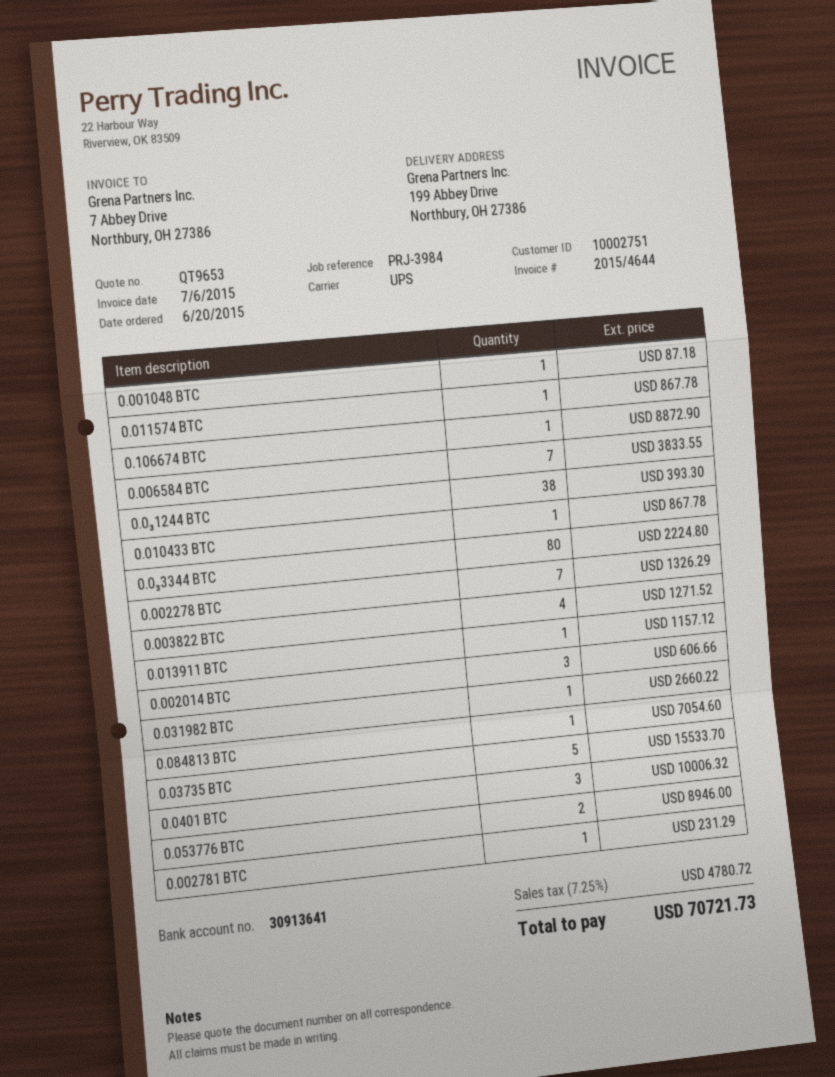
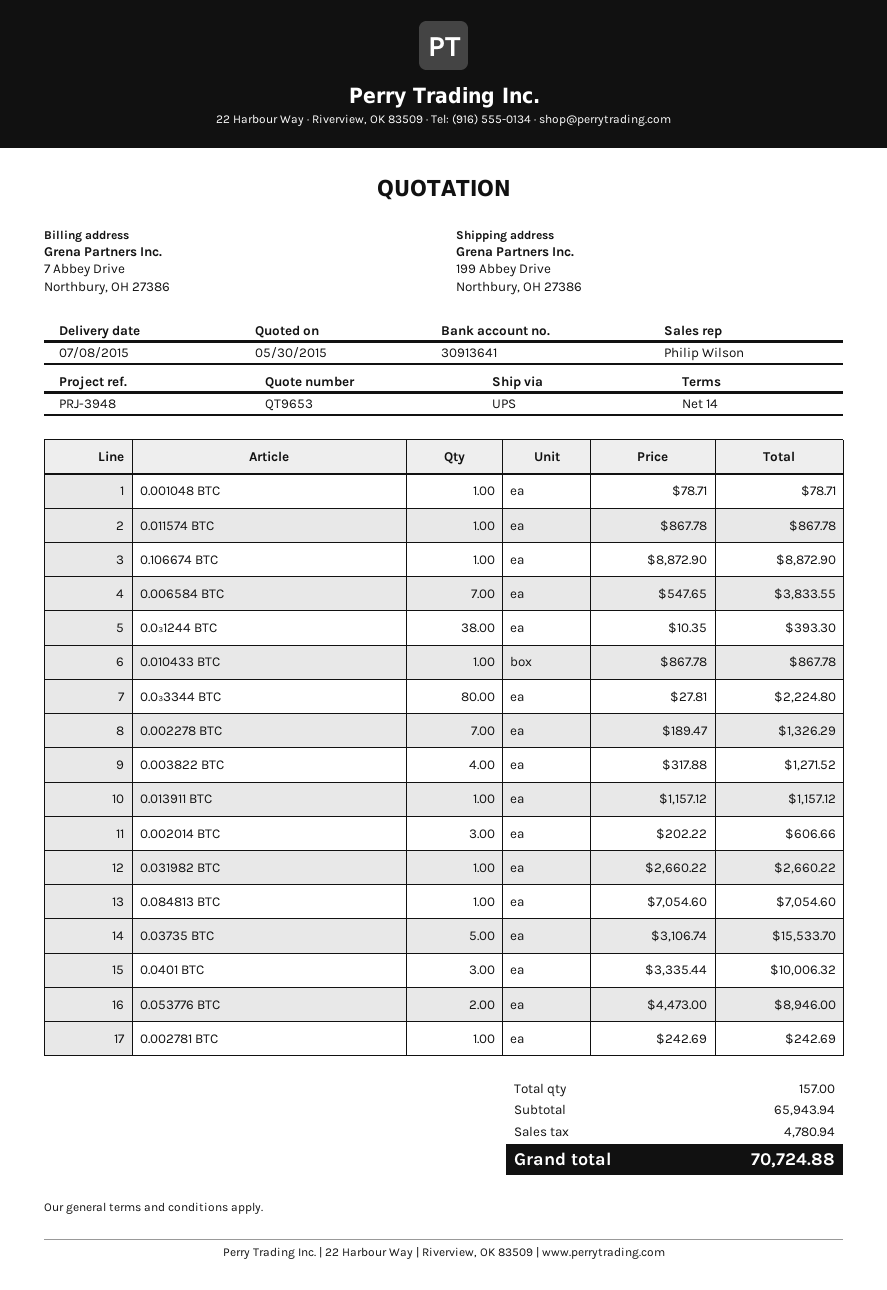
reference: PRJ-3984 -> PRJ-3948
0.001048 BTC: 1 for 87.18 -> 1 for 78.71
0.002781 BTC: 1 for 231.29 -> 1 for 242.69
tax: 4780.72 -> 4780.94
total: 70721.73 -> 70724.88

